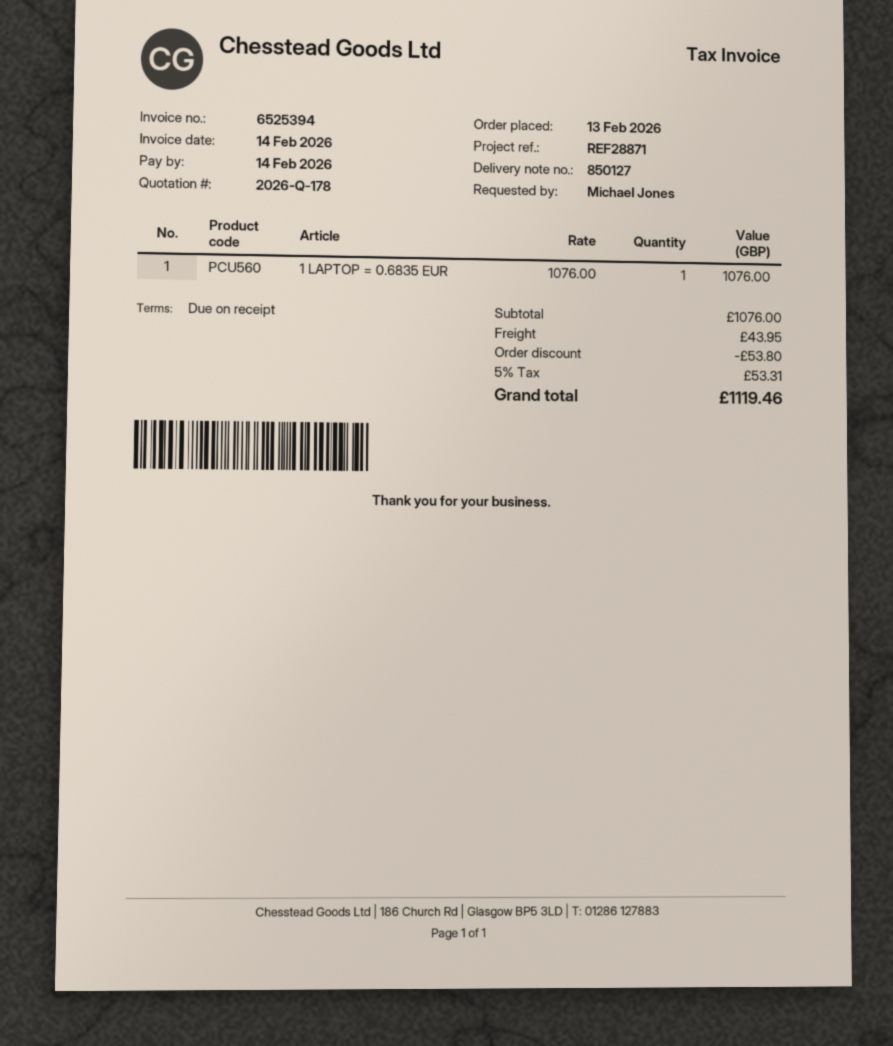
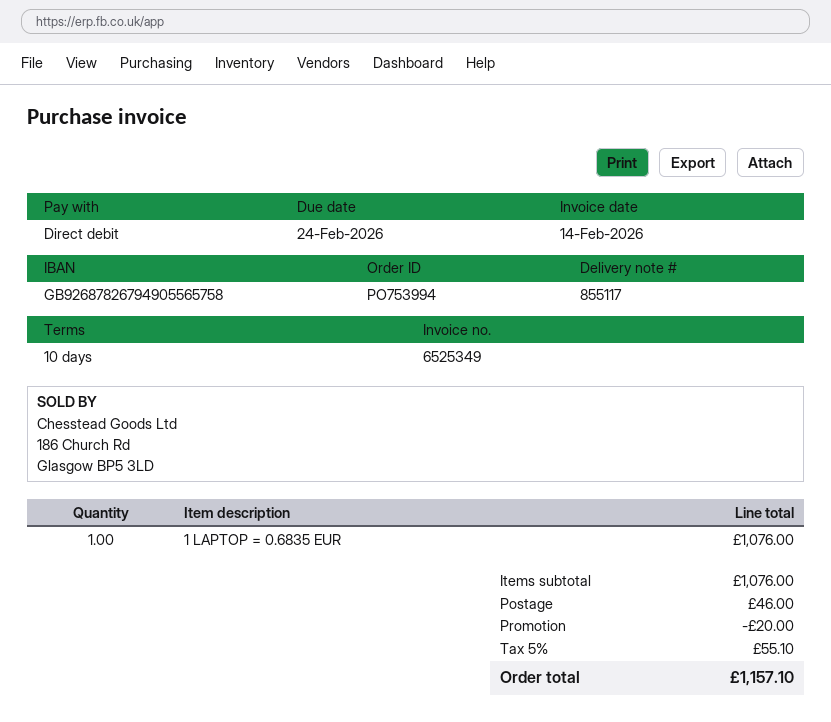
delivery note number: 850127 -> 855117
invoice number: 6525394 -> 6525349
payment terms: on receipt -> 10 days
due date: 2026-02-14 -> 2026-02-24
discount: 53.80 -> 20.00
shipping: 43.95 -> 46.00
tax: 5% = 53.31 -> 5% = 55.10
total: 1119.46 -> 1157.10

